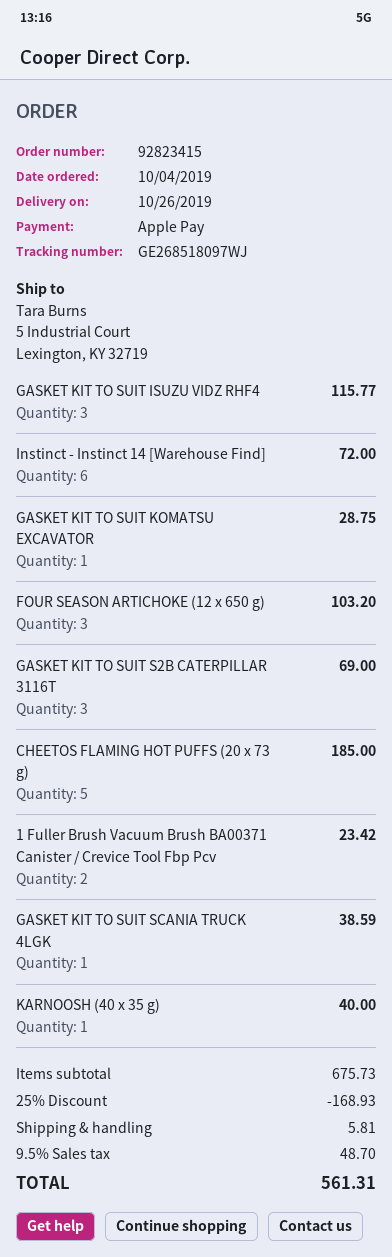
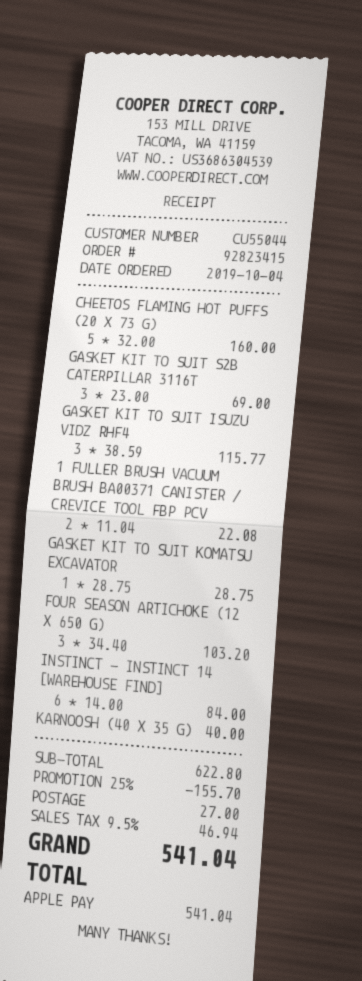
Instinct - Instinct 14 [Warehouse Find]: 6 for 72.00 -> 6 for 84.00
CHEETOS FLAMING HOT PUFFS (20 x 73 g): 5 for 185.00 -> 5 for 160.00
1 Fuller Brush Vacuum Brush BA00371 Canister / Crevice Tool Fbp Pcv: 2 for 23.42 -> 2 for 22.08
GASKET KIT TO SUIT SCANIA TRUCK 4LGK: 1 for 38.59 -> none
subtotal: 675.73 -> 622.80
discount: 25% = 168.93 -> 25% = 155.70
shipping: 5.81 -> 27.00
tax: 9.5% = 48.70 -> 9.5% = 46.94
total: 561.31 -> 541.04

